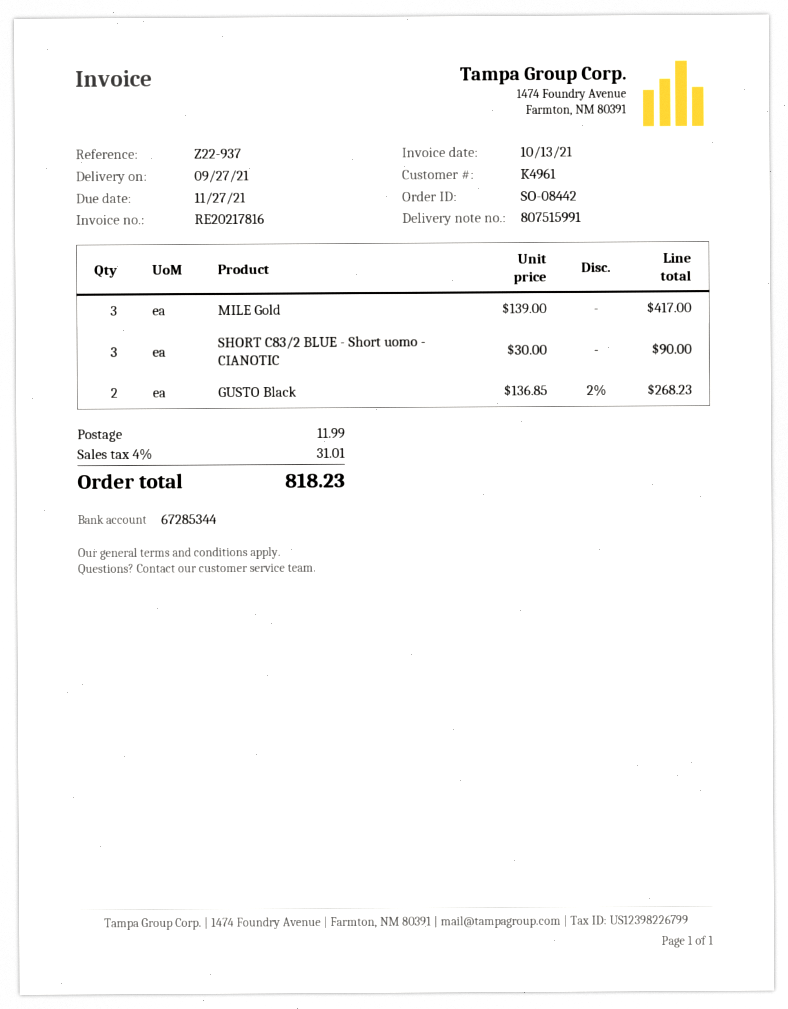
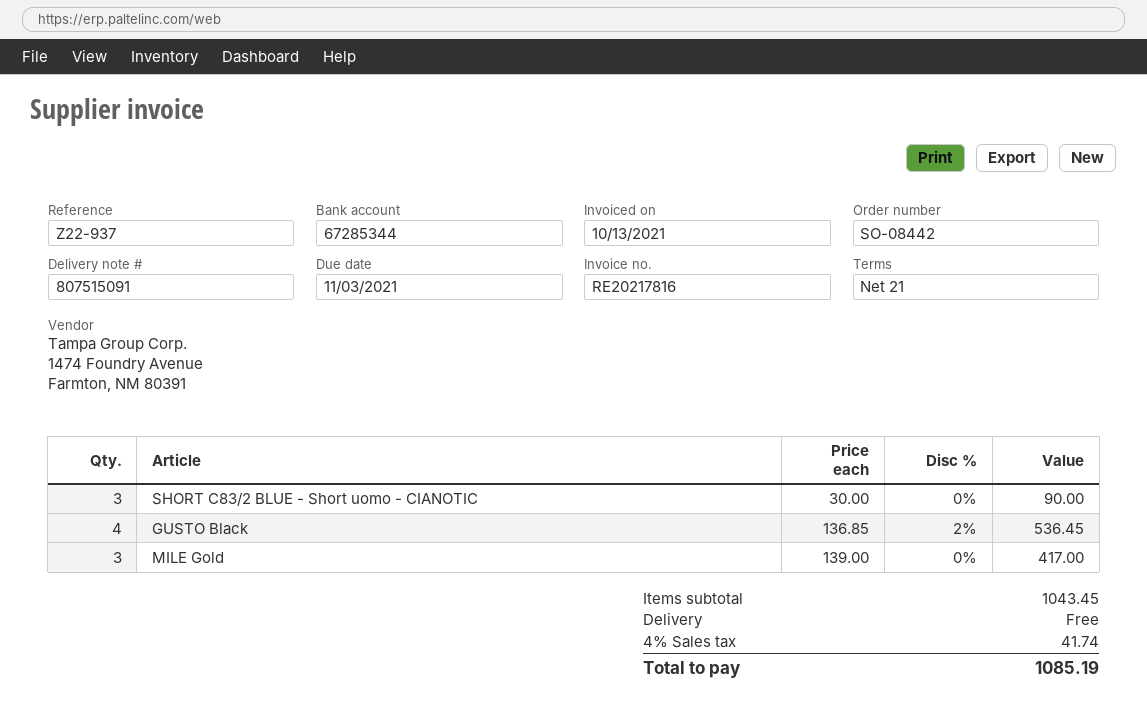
delivery note number: 807515991 -> 807515091
due date: 2021-11-27 -> 2021-11-03
GUSTO Black: 2 x 136.85 - 2% = 268.23 -> 4 x 136.85 - 2% = 536.45
shipping: 11.99 -> 0.00
tax: 4% = 31.01 -> 4% = 41.74
total: 818.23 -> 1085.19

